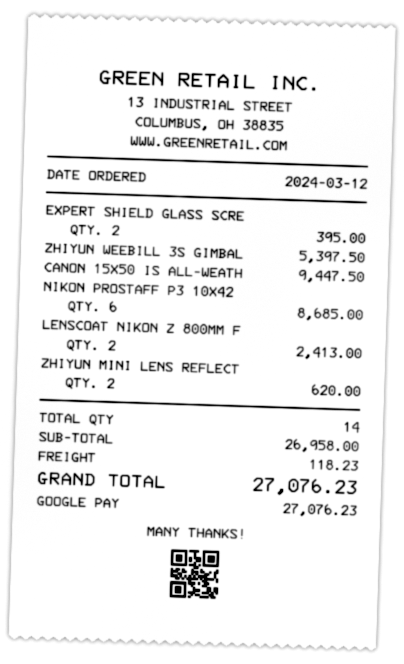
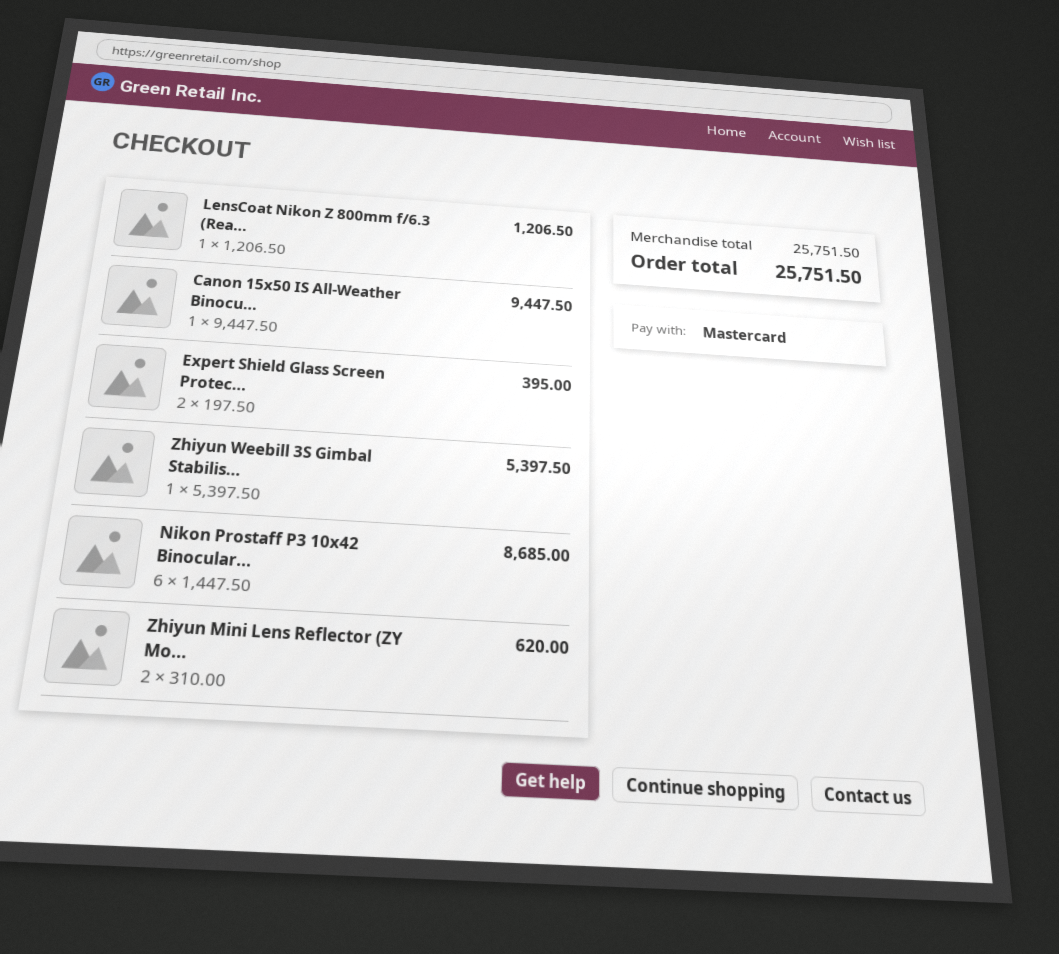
payment method: Google Pay -> Mastercard
LENSCOAT NIKON Z 800MM F: 2 for 2413.00 -> 1 for 1206.50
subtotal: 26958.00 -> 25751.50
shipping: 118.23 -> none
total: 27076.23 -> 25751.50

